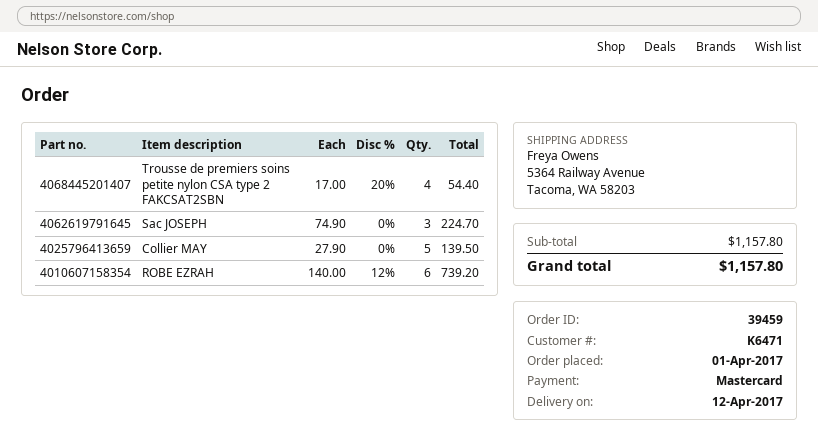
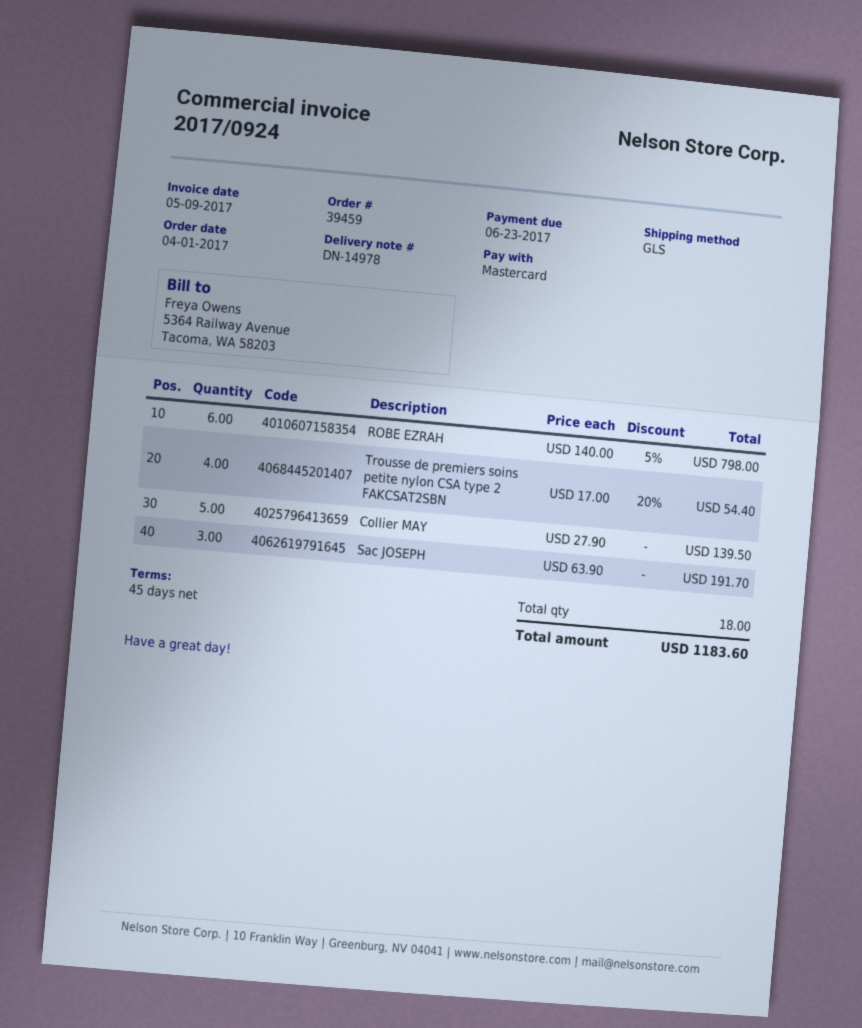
Sac JOSEPH: 3 x 74.90 = 224.70 -> 3 x 63.90 = 191.70
ROBE EZRAH: 6 x 140.00 - 12% = 739.20 -> 6 x 140.00 - 5% = 798.00
total: 1157.80 -> 1183.60

